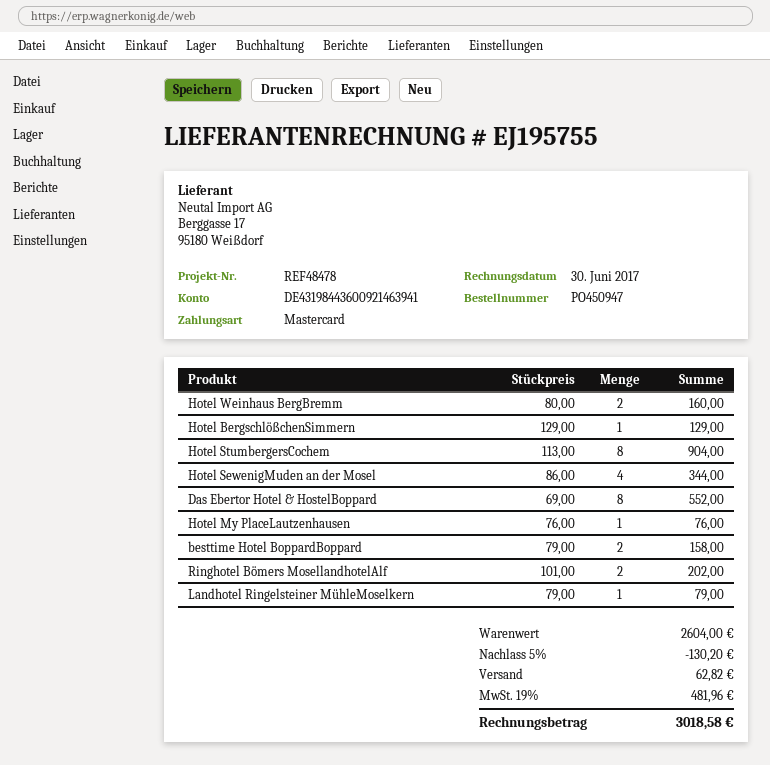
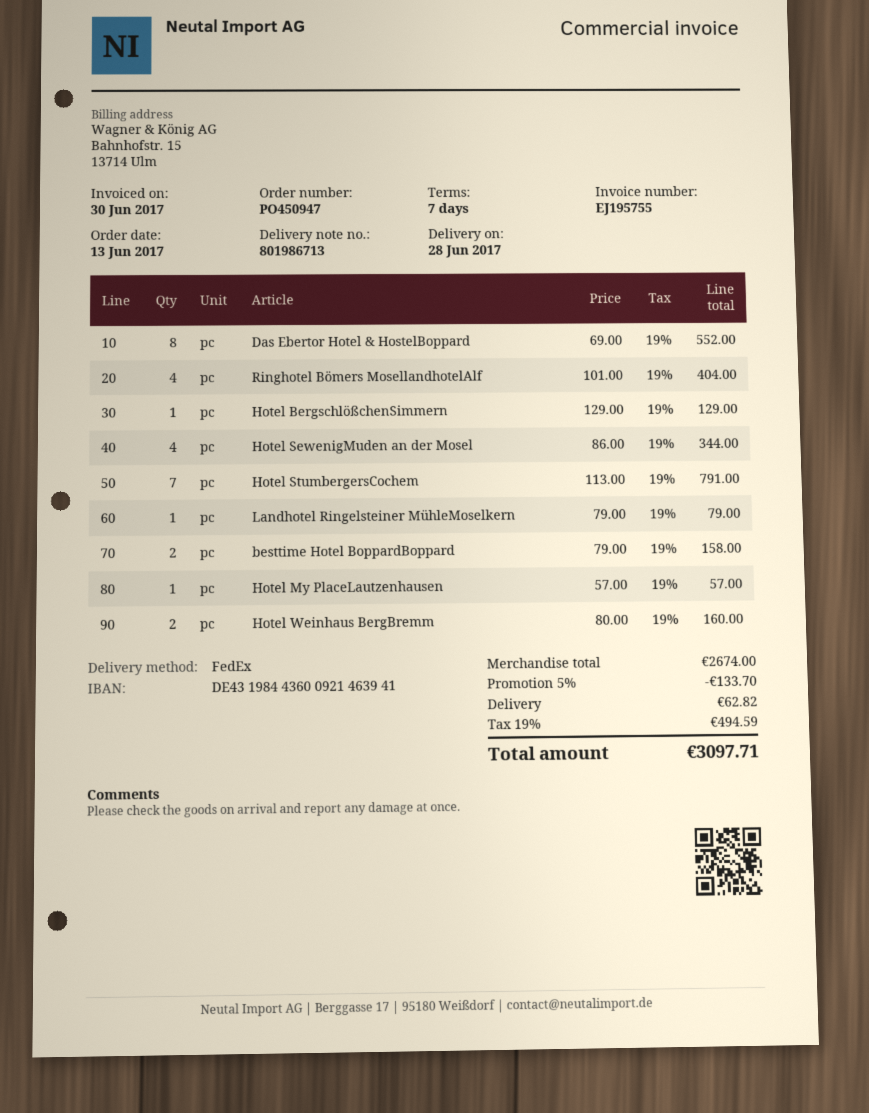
Hotel StumbergersCochem: 8 x 113.00 = 904.00 -> 7 x 113.00 = 791.00
Hotel My PlaceLautzenhausen: 1 x 76.00 = 76.00 -> 1 x 57.00 = 57.00
Ringhotel Bömers MosellandhotelAlf: 2 x 101.00 = 202.00 -> 4 x 101.00 = 404.00
subtotal: 2604.00 -> 2674.00
discount: 5% = 130.20 -> 5% = 133.70
tax: 19% = 481.96 -> 19% = 494.59
total: 3018.58 -> 3097.71

